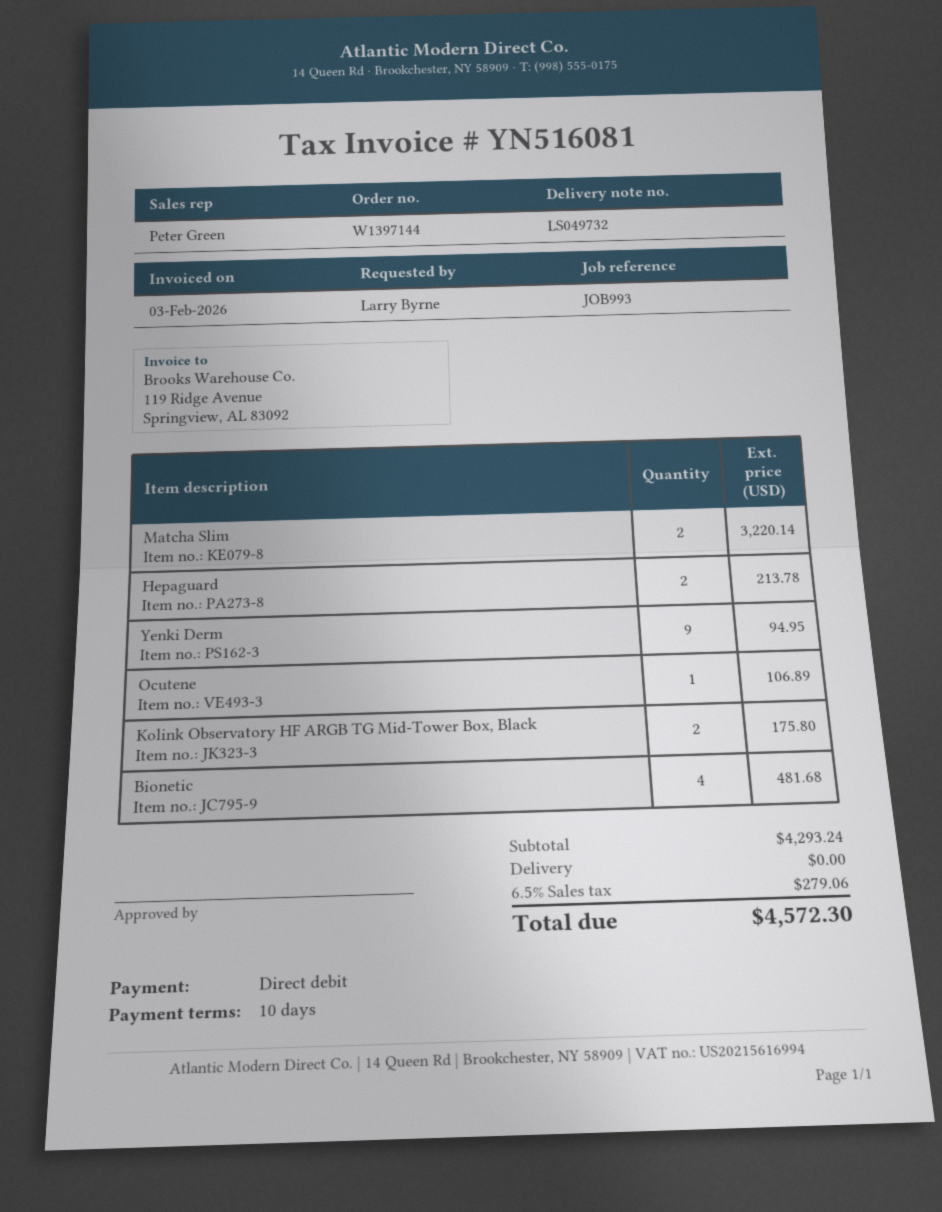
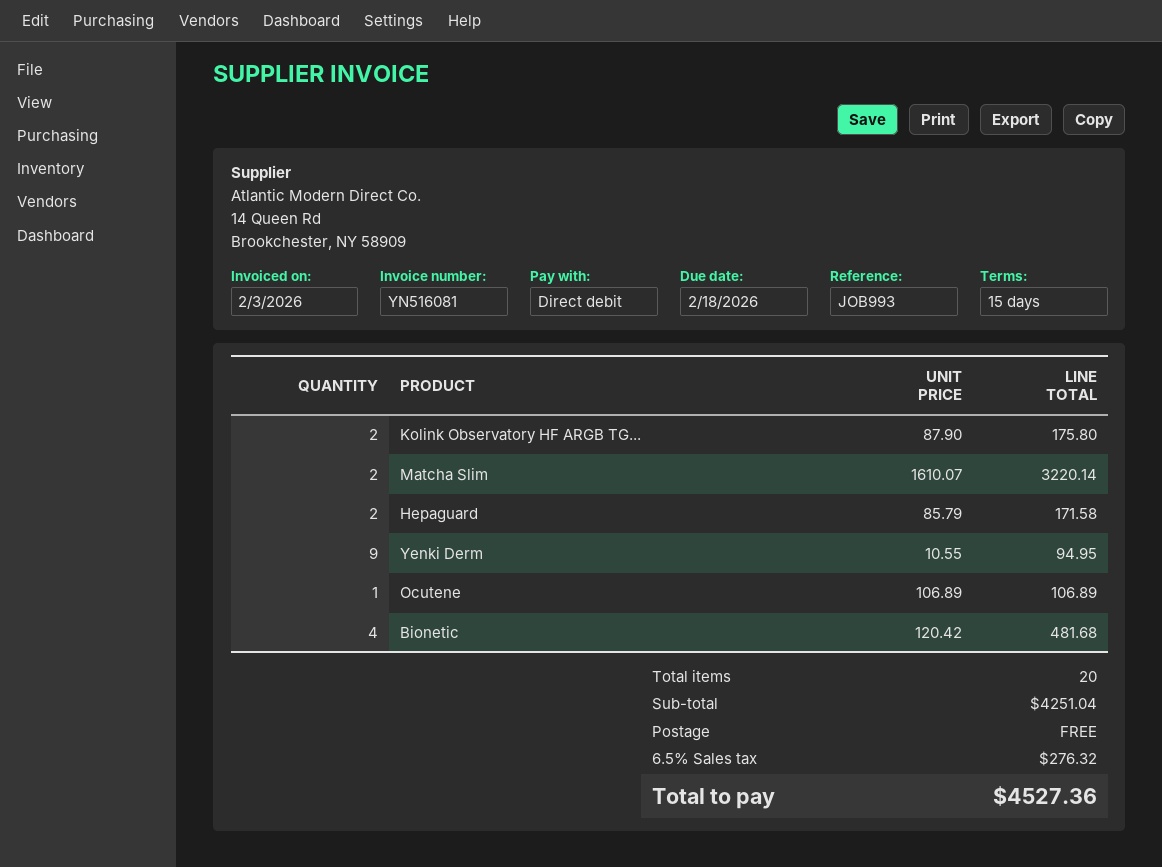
payment terms: 10 days -> 15 days
Hepaguard: 2 for 213.78 -> 2 for 171.58
subtotal: 4293.24 -> 4251.04
tax: 6.5% = 279.06 -> 6.5% = 276.32
total: 4572.30 -> 4527.36

